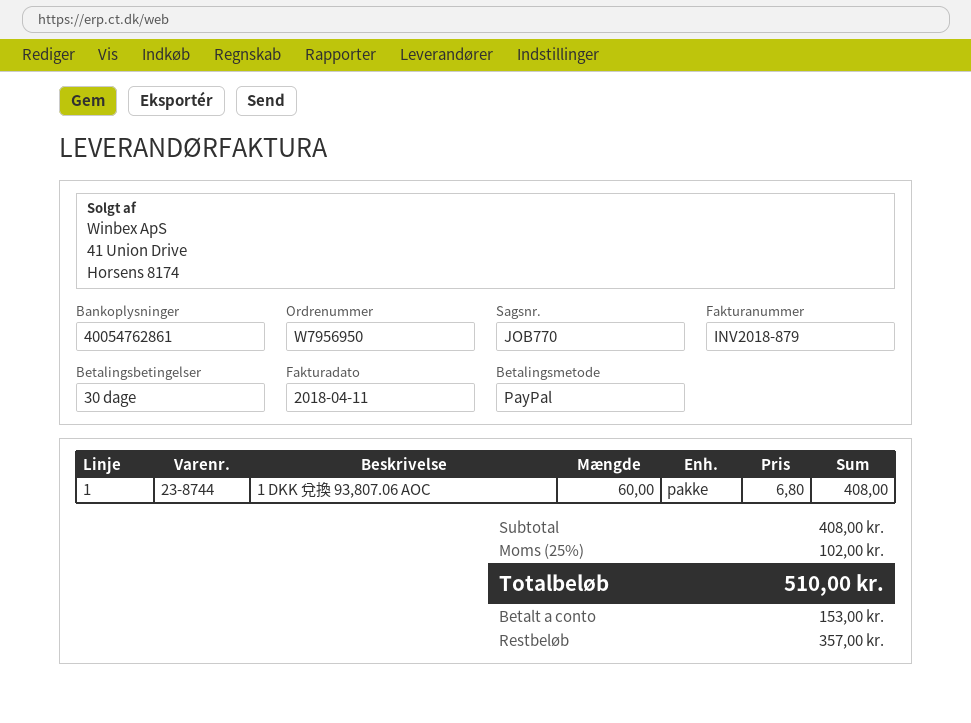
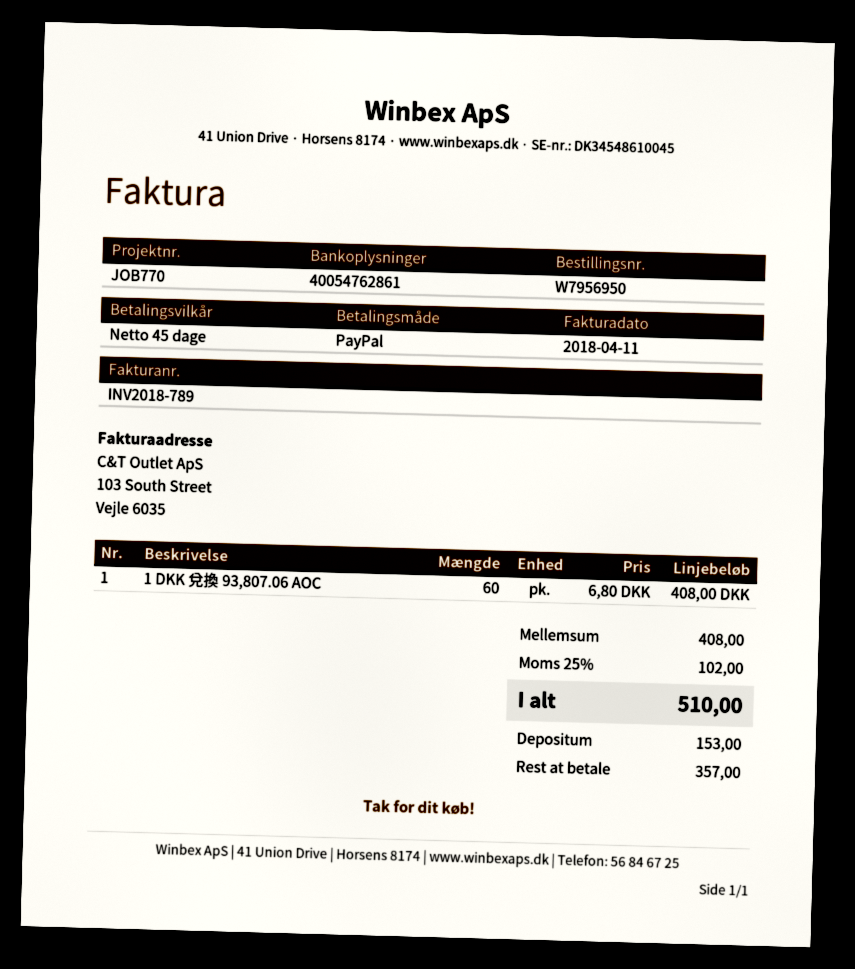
invoice number: INV2018-879 -> INV2018-789
payment terms: 30 days -> 45 days

